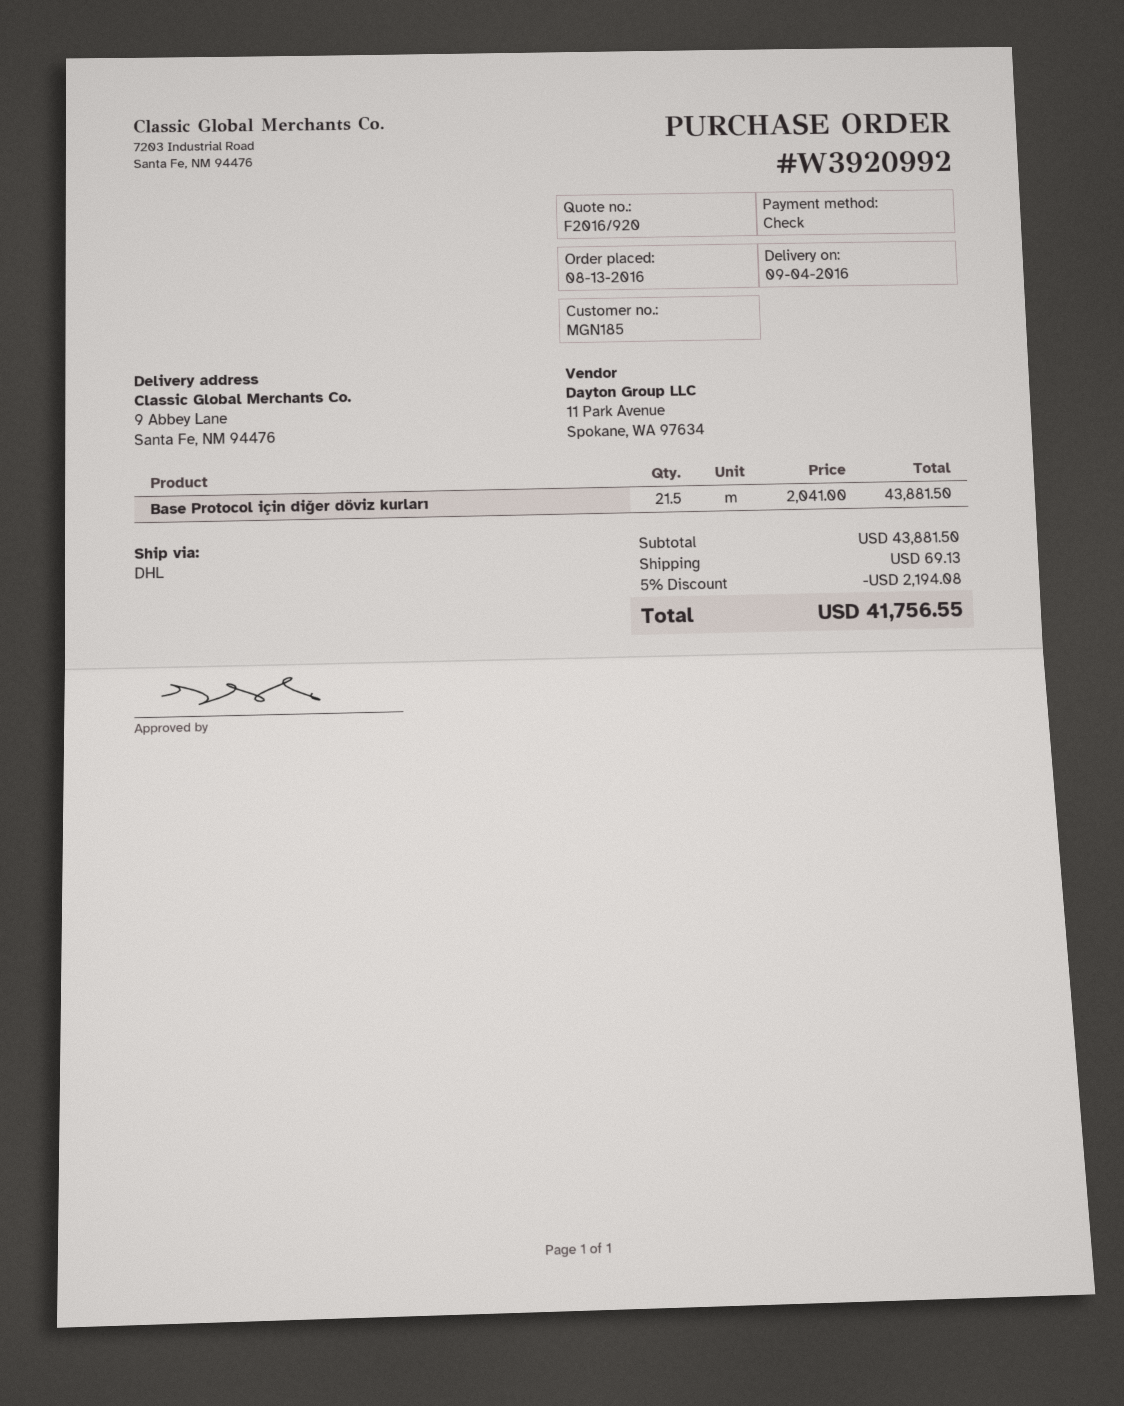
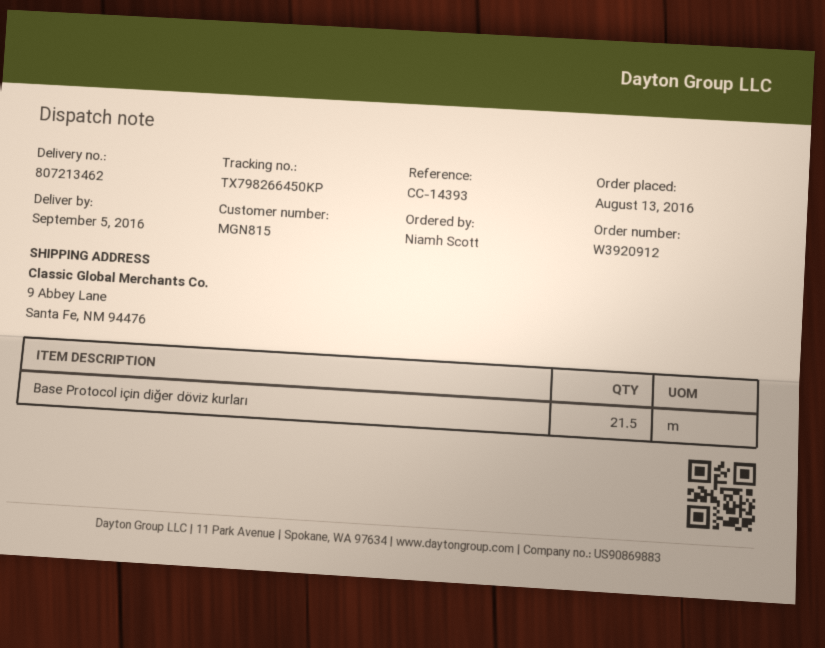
order number: W3920992 -> W3920912
delivery date: 2016-09-04 -> 2016-09-05
customer number: MGN185 -> MGN815

